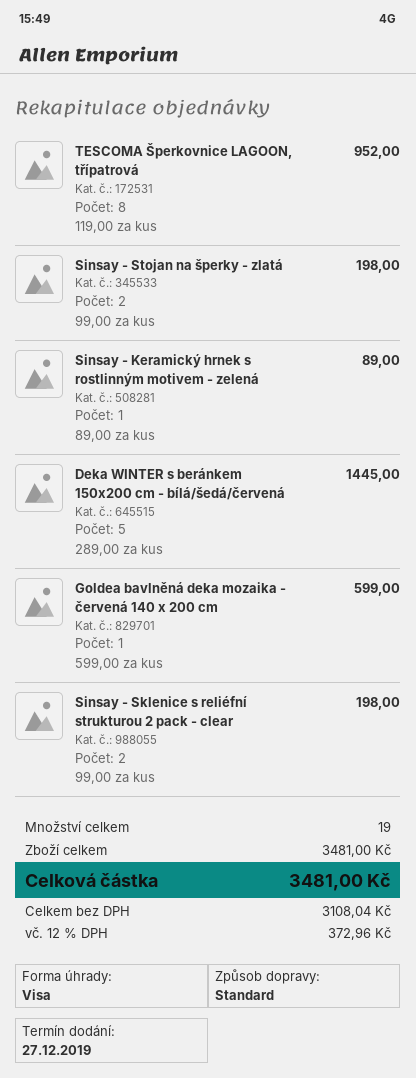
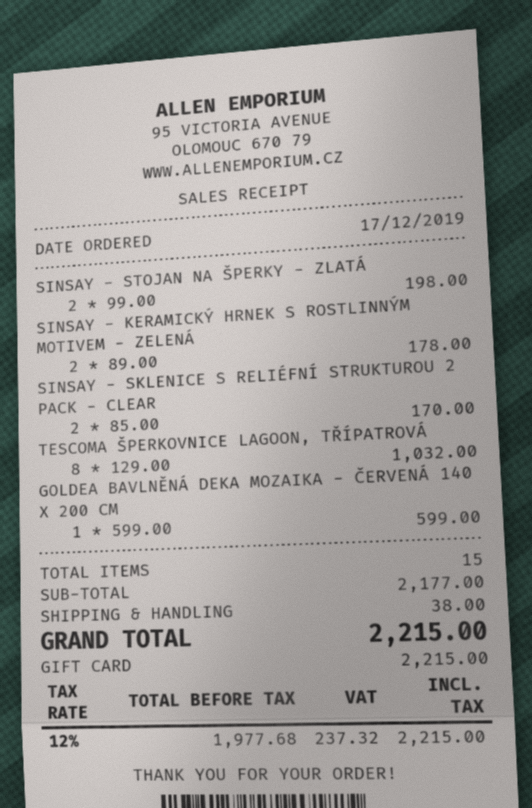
payment method: Visa -> gift card
TESCOMA Šperkovnice LAGOON, třípatrová: 8 x 119.00 = 952.00 -> 8 x 129.00 = 1032.00
Sinsay - Keramický hrnek s rostlinným motivem - zelená: 1 x 89.00 = 89.00 -> 2 x 89.00 = 178.00
Deka WINTER s beránkem 150x200 cm - bílá/šedá/červená: 5 x 289.00 = 1445.00 -> none
Sinsay - Sklenice s reliéfní strukturou 2 pack - clear: 2 x 99.00 = 198.00 -> 2 x 85.00 = 170.00
total quantity: 19 -> 15
subtotal: 3481.00 -> 2177.00
shipping: none -> 38.00
net: 3108.04 -> 1977.68
tax: 12% = 372.96 -> 12% = 237.32
total: 3481.00 -> 2215.00

